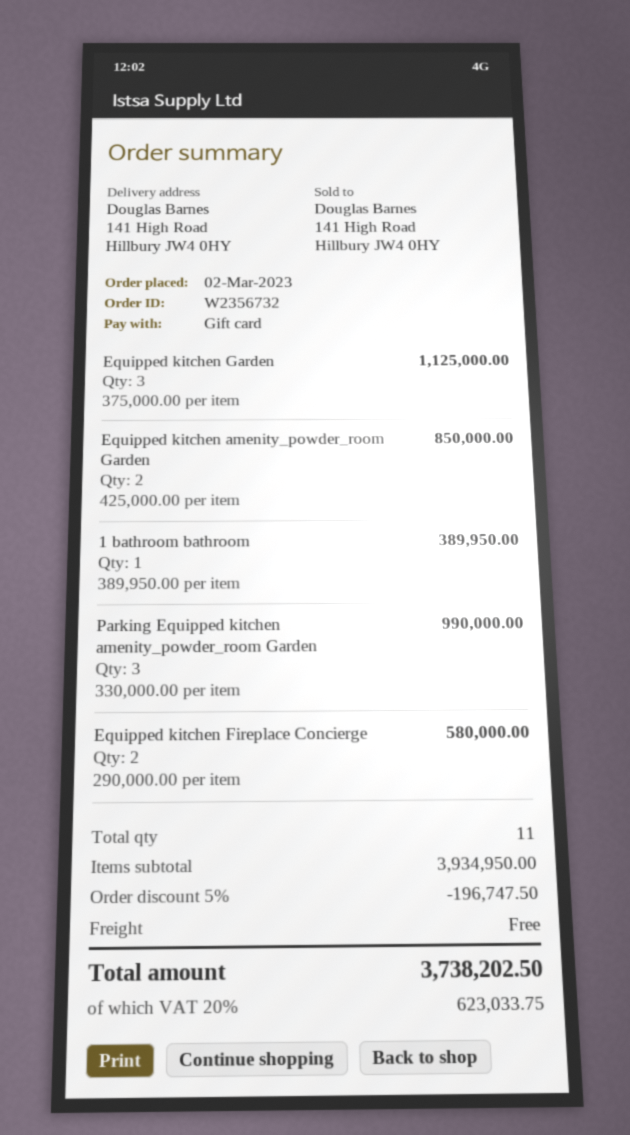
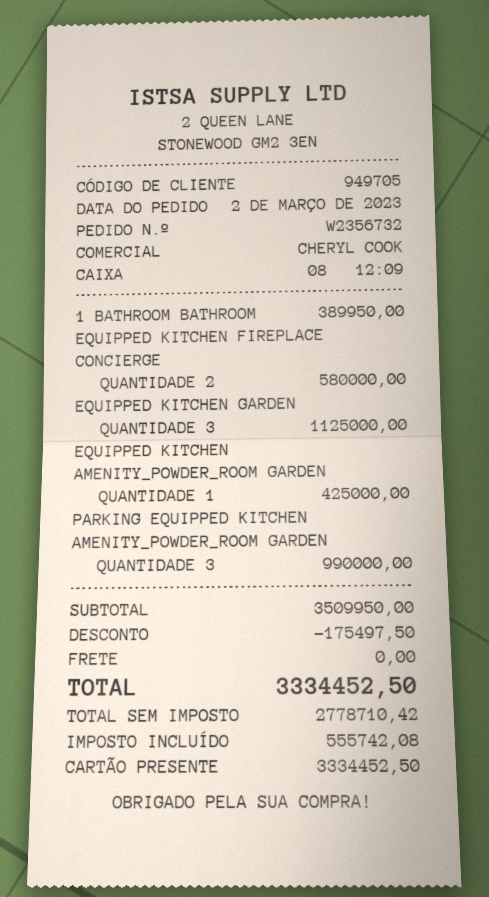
Equipped kitchen amenity_powder_room Garden: 2 for 850000.00 -> 1 for 425000.00
subtotal: 3934950.00 -> 3509950.00
discount: 196747.50 -> 175497.50
tax: 623033.75 -> 555742.08
total: 3738202.50 -> 3334452.50

